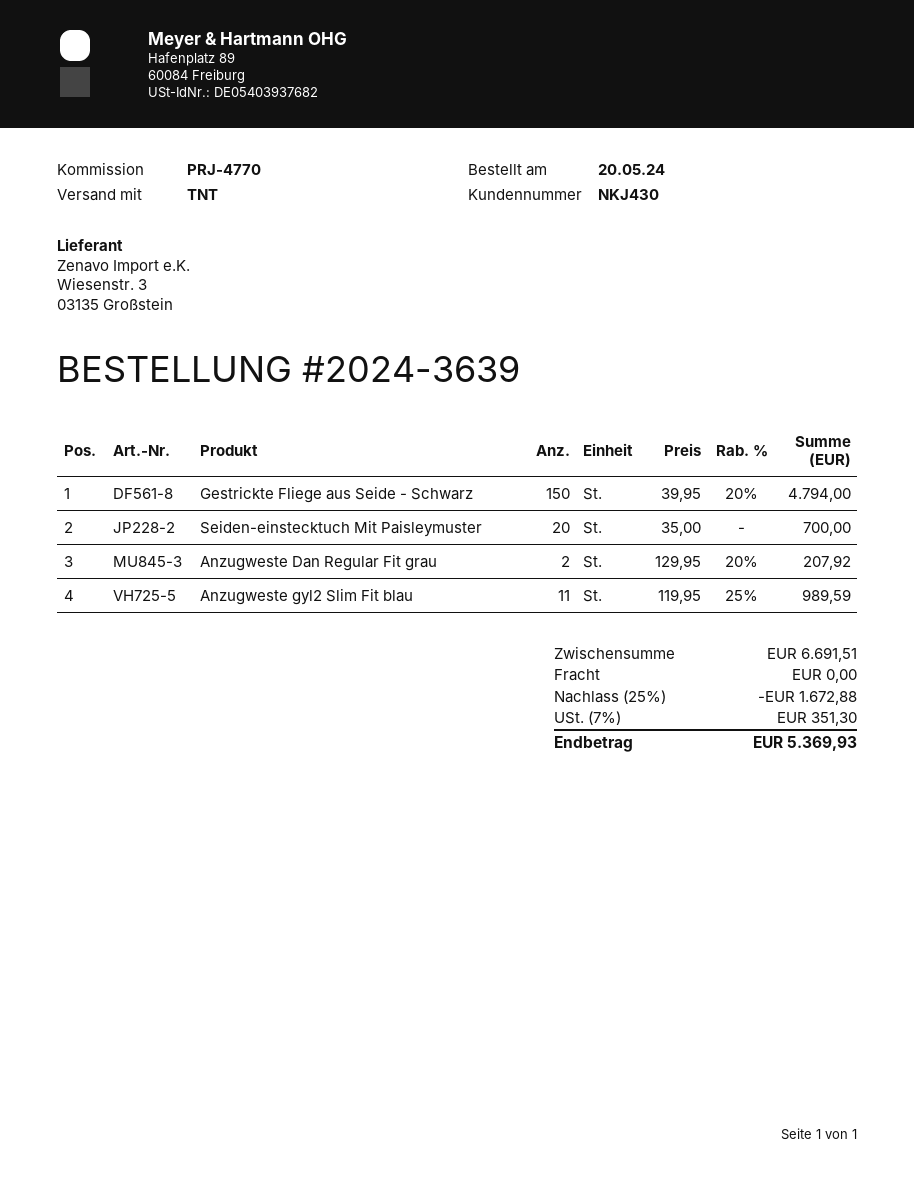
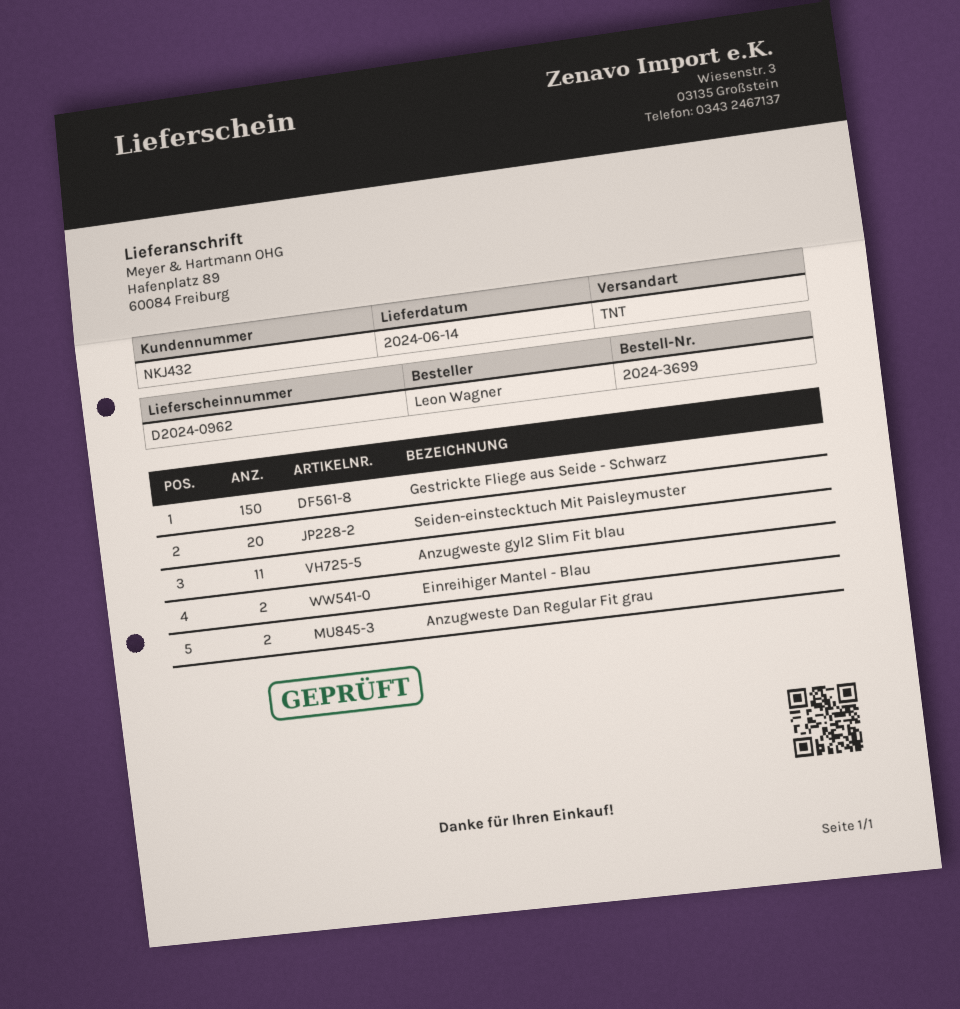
order number: 2024-3639 -> 2024-3699
customer number: NKJ430 -> NKJ432
Einreihiger Mantel - Blau: none -> 2

